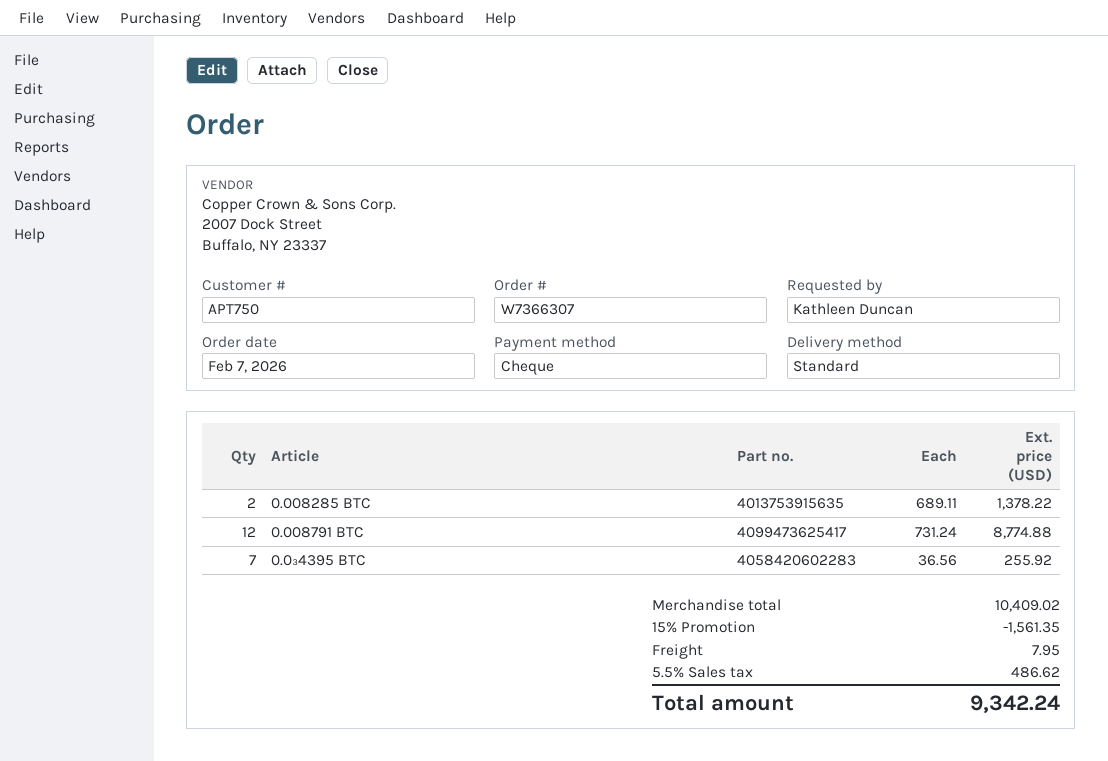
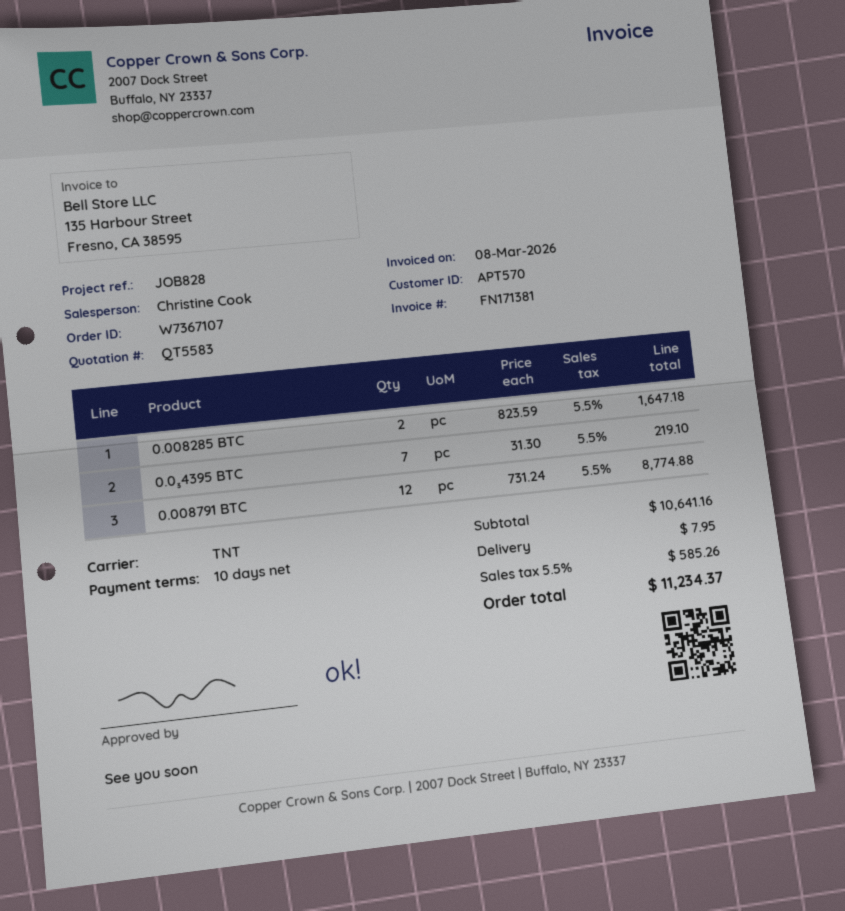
order number: W7366307 -> W7367107
customer number: APT750 -> APT570
shipping method: standard -> TNT
0.008285 BTC: 2 x 689.11 = 1378.22 -> 2 x 823.59 = 1647.18
0.0₃4395 BTC: 7 x 36.56 = 255.92 -> 7 x 31.30 = 219.10
subtotal: 10409.02 -> 10641.16
discount: 15% = 1561.35 -> none
tax: 5.5% = 486.62 -> 5.5% = 585.26
total: 9342.24 -> 11234.37

